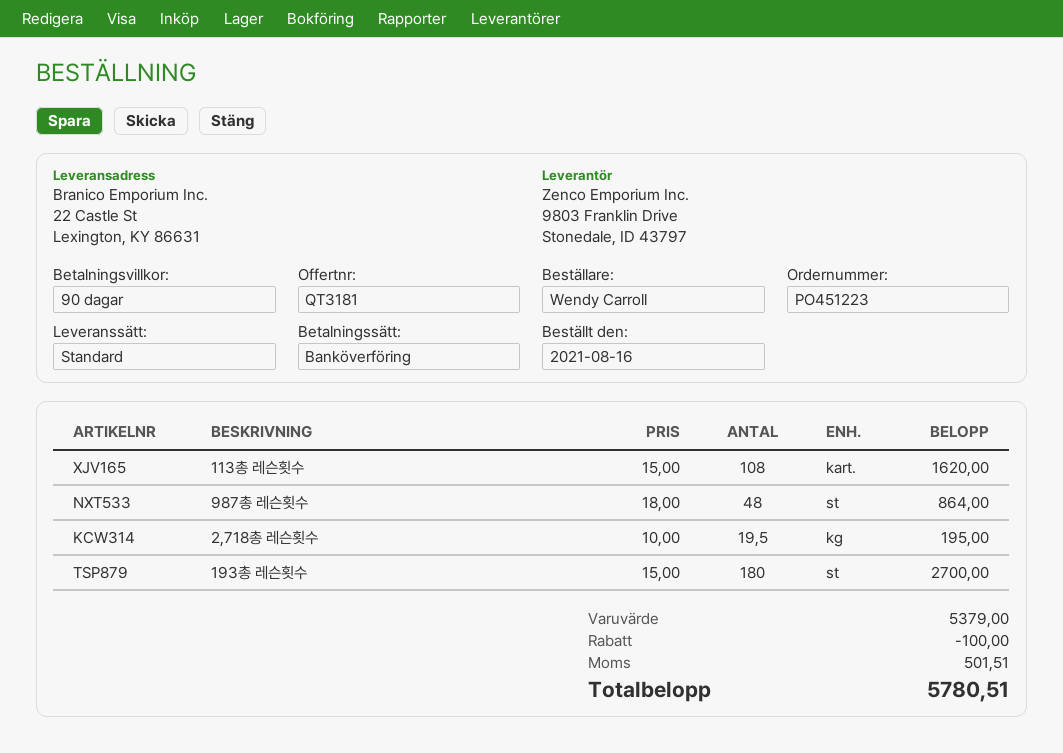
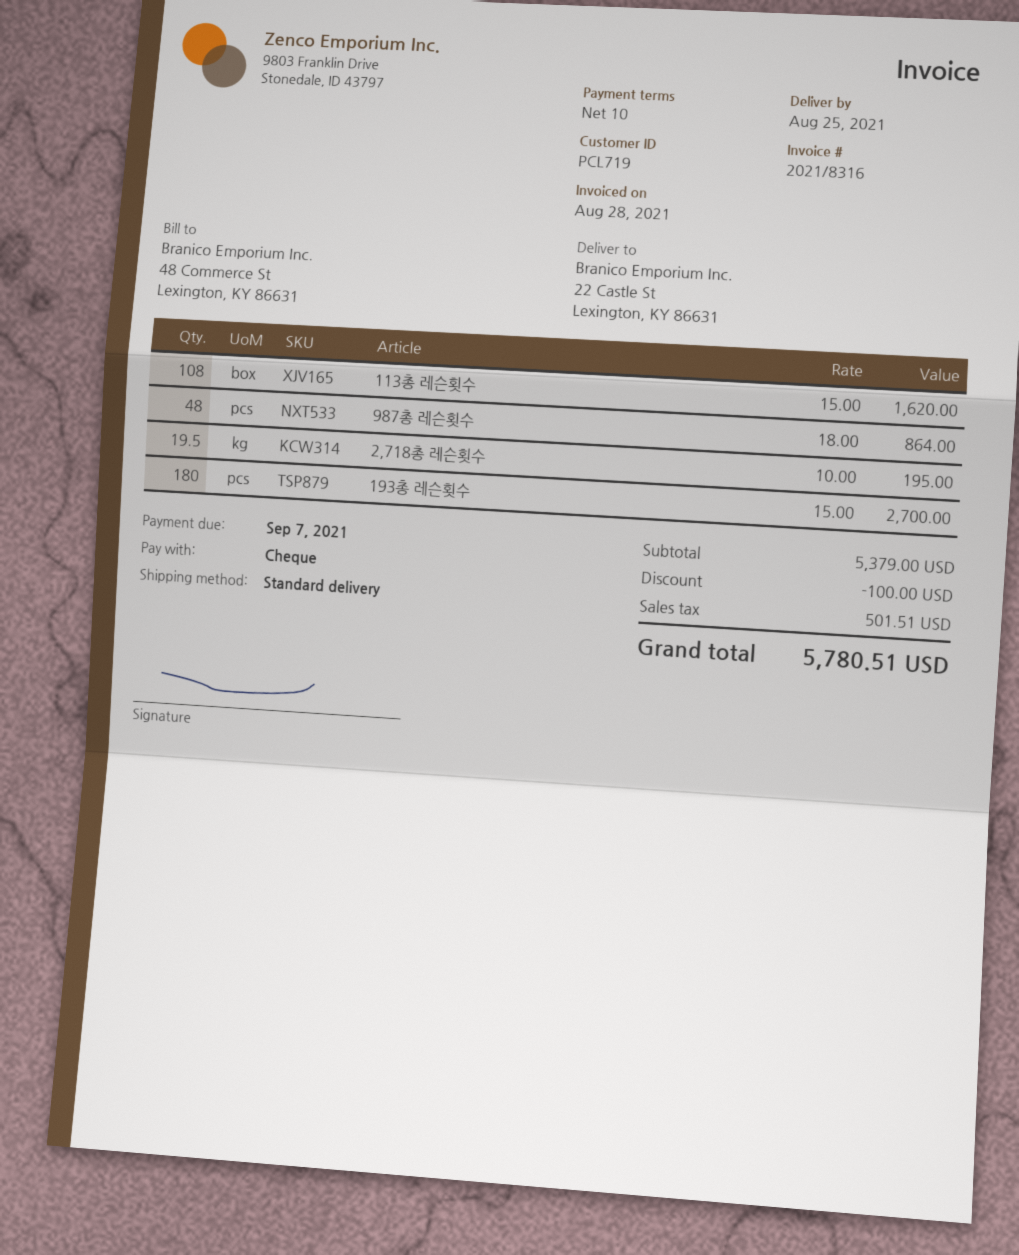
payment terms: 90 days -> 10 days
payment method: bank transfer -> cheque

